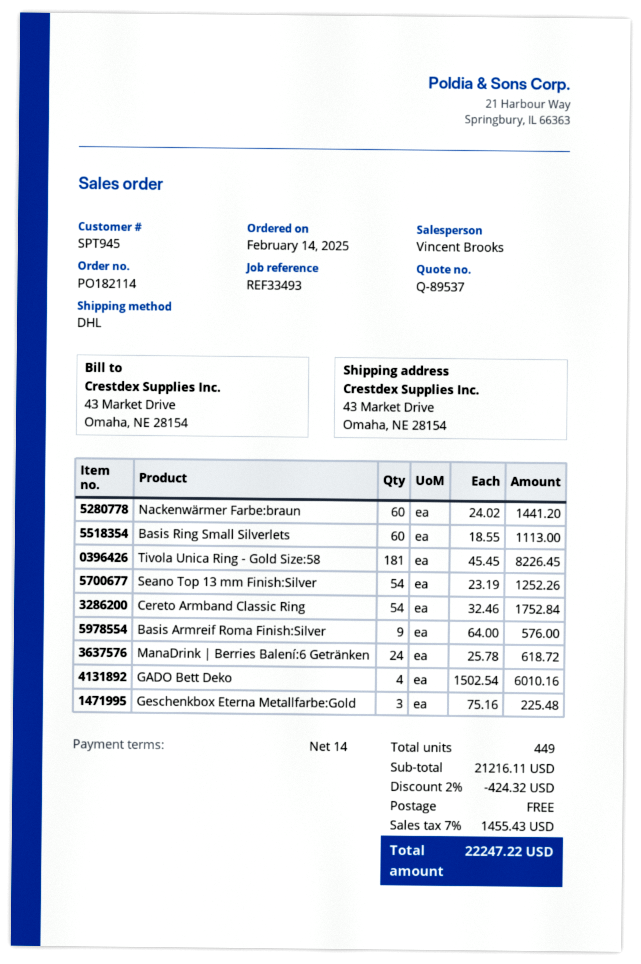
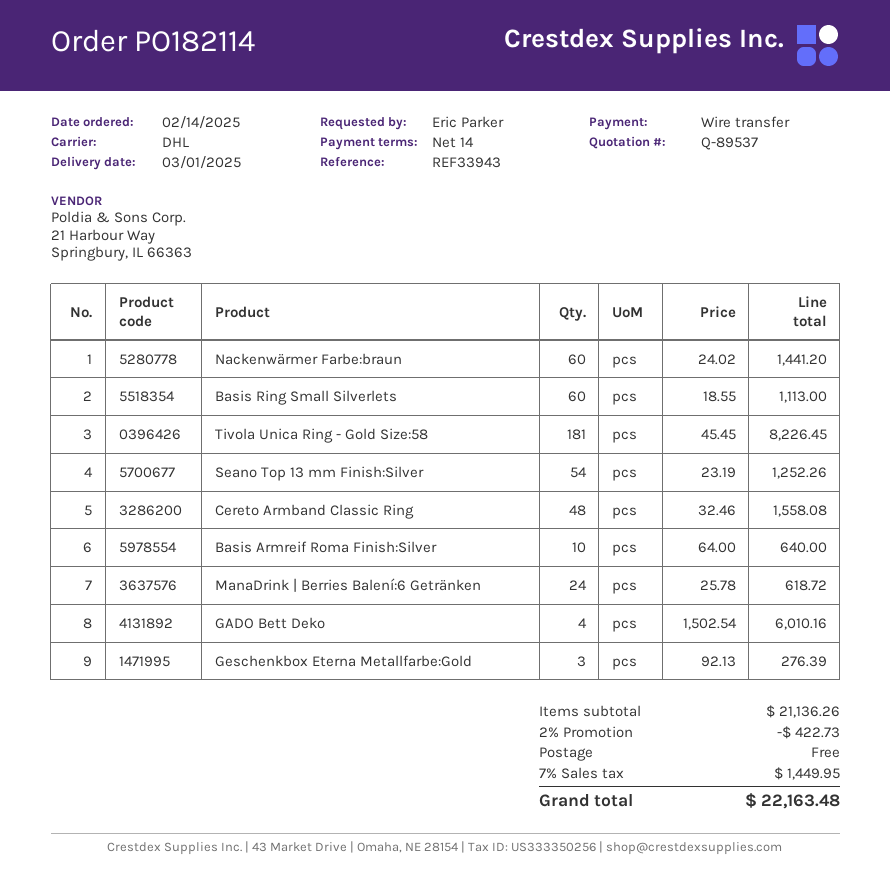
reference: REF33493 -> REF33943
Cereto Armband Classic Ring: 54 x 32.46 = 1752.84 -> 48 x 32.46 = 1558.08
Basis Armreif Roma Finish:Silver: 9 x 64.00 = 576.00 -> 10 x 64.00 = 640.00
Geschenkbox Eterna Metallfarbe:Gold: 3 x 75.16 = 225.48 -> 3 x 92.13 = 276.39
subtotal: 21216.11 -> 21136.26
discount: 2% = 424.32 -> 2% = 422.73
tax: 7% = 1455.43 -> 7% = 1449.95
total: 22247.22 -> 22163.48

